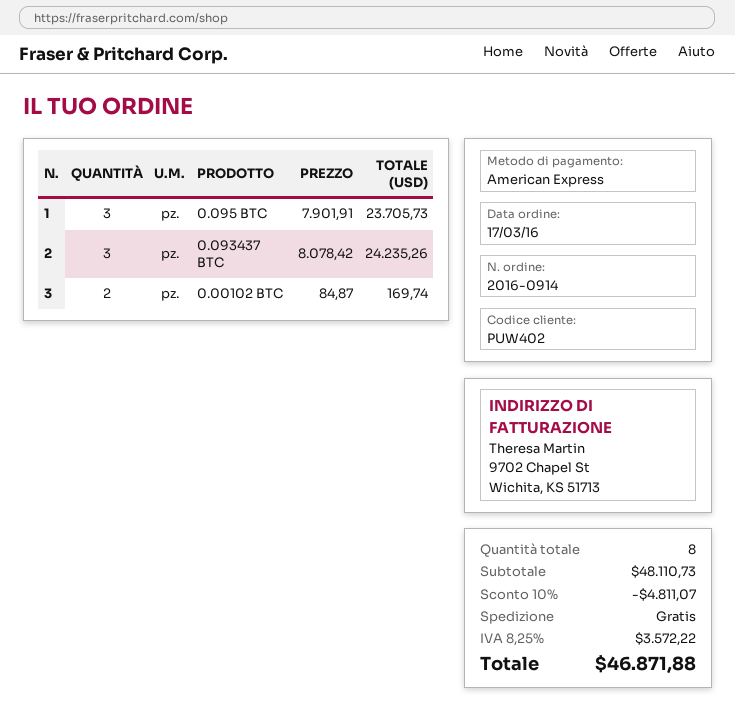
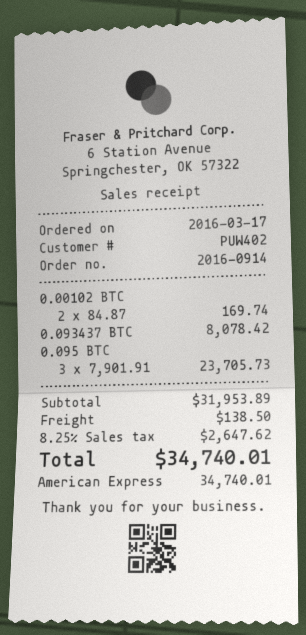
0.093437 BTC: 3 x 8078.42 = 24235.26 -> 1 x 8078.42 = 8078.42
subtotal: 48110.73 -> 31953.89
discount: 10% = 4811.07 -> none
shipping: 0.00 -> 138.50
tax: 8.25% = 3572.22 -> 8.25% = 2647.62
total: 46871.88 -> 34740.01

